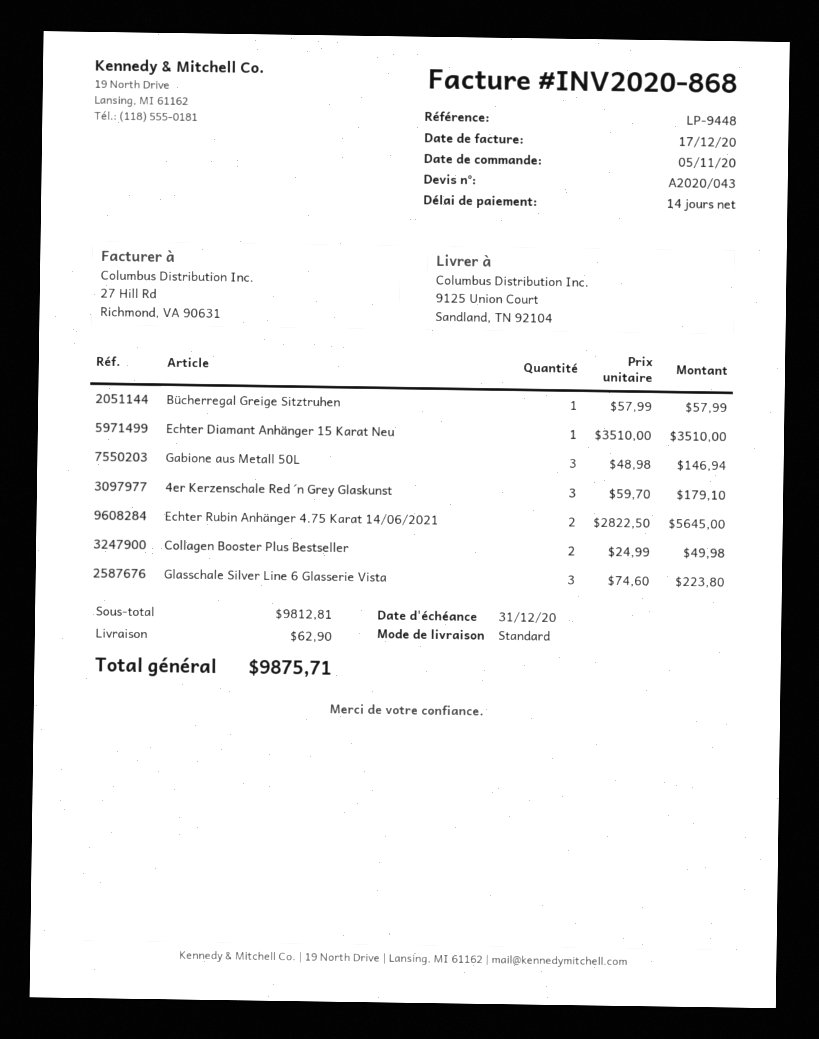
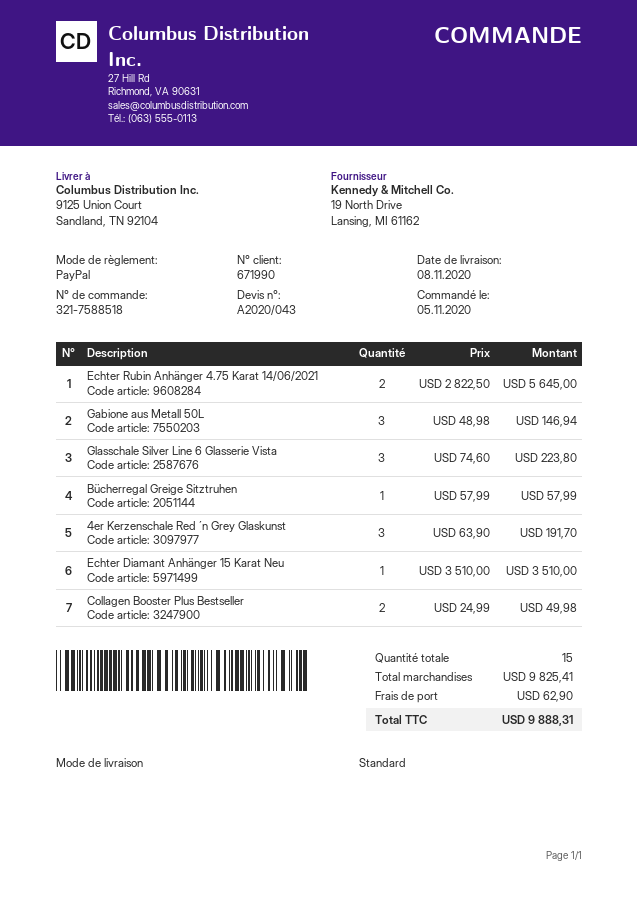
4er Kerzenschale Red ´n Grey Glaskunst: 3 x 59.70 = 179.10 -> 3 x 63.90 = 191.70
subtotal: 9812.81 -> 9825.41
total: 9875.71 -> 9888.31

